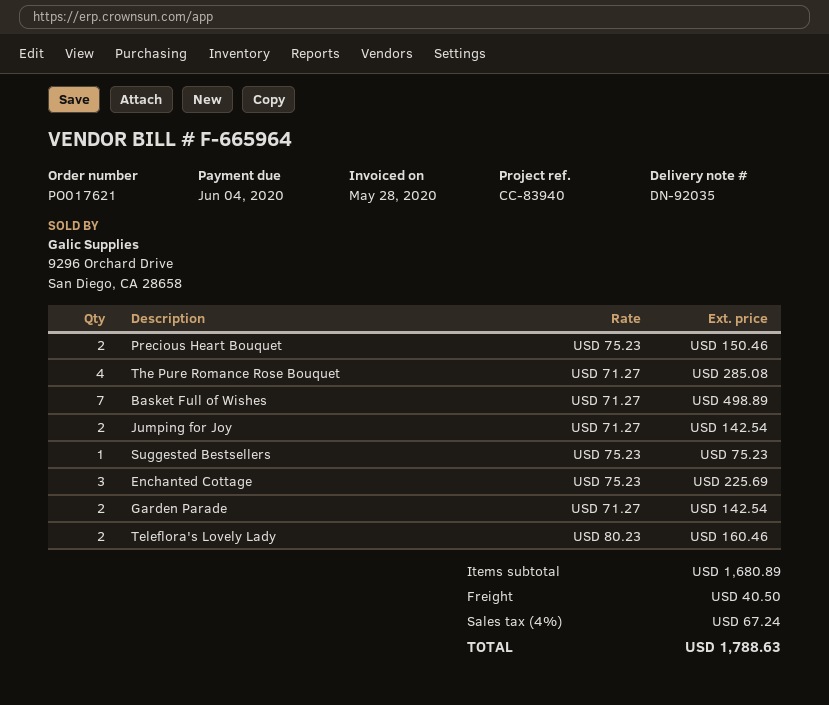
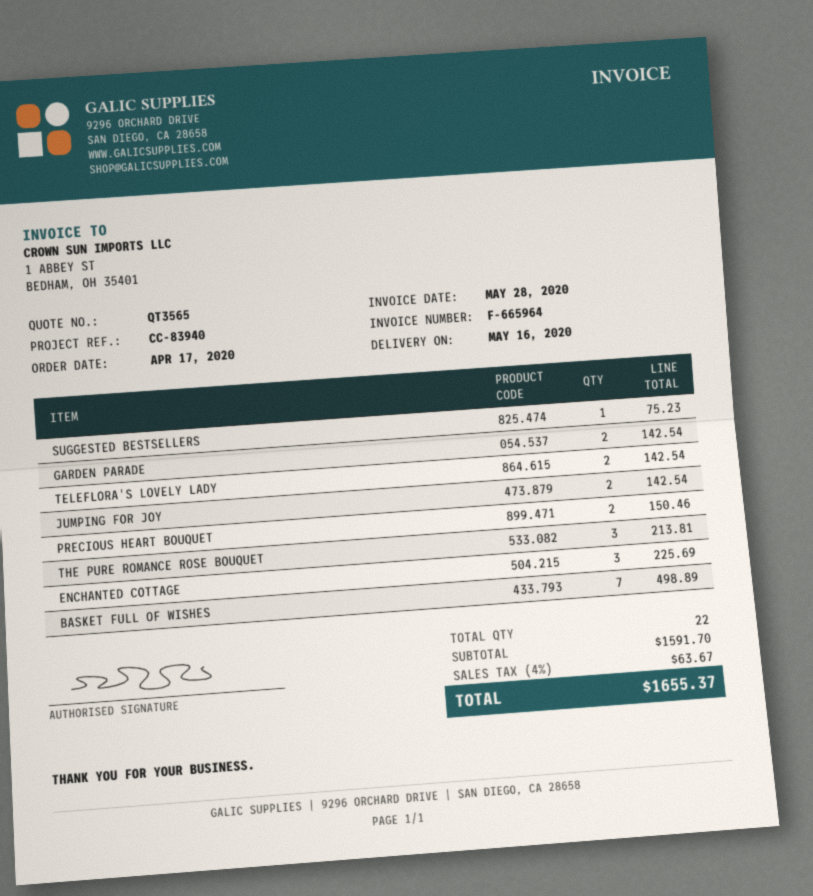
The Pure Romance Rose Bouquet: 4 for 285.08 -> 3 for 213.81
Teleflora's Lovely Lady: 2 for 160.46 -> 2 for 142.54
subtotal: 1680.89 -> 1591.70
shipping: 40.50 -> none
tax: 4% = 67.24 -> 4% = 63.67
total: 1788.63 -> 1655.37

